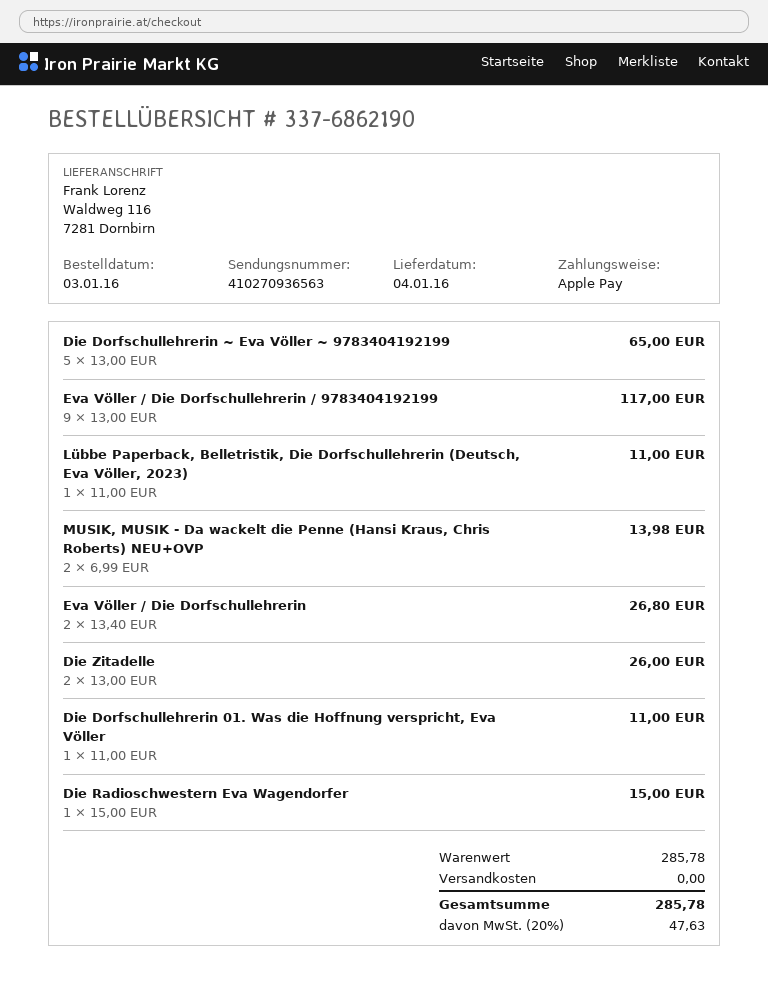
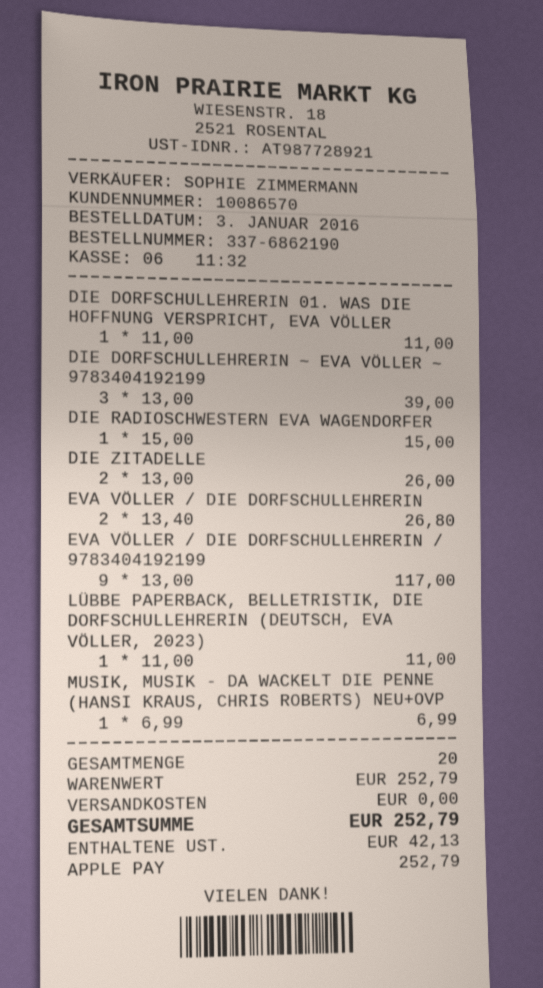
Die Dorfschullehrerin ~ Eva Völler ~ 9783404192199: 5 x 13.00 = 65.00 -> 3 x 13.00 = 39.00
MUSIK, MUSIK - Da wackelt die Penne (Hansi Kraus, Chris Roberts) NEU+OVP: 2 x 6.99 = 13.98 -> 1 x 6.99 = 6.99
subtotal: 285.78 -> 252.79
tax: 47.63 -> 42.13
total: 285.78 -> 252.79

